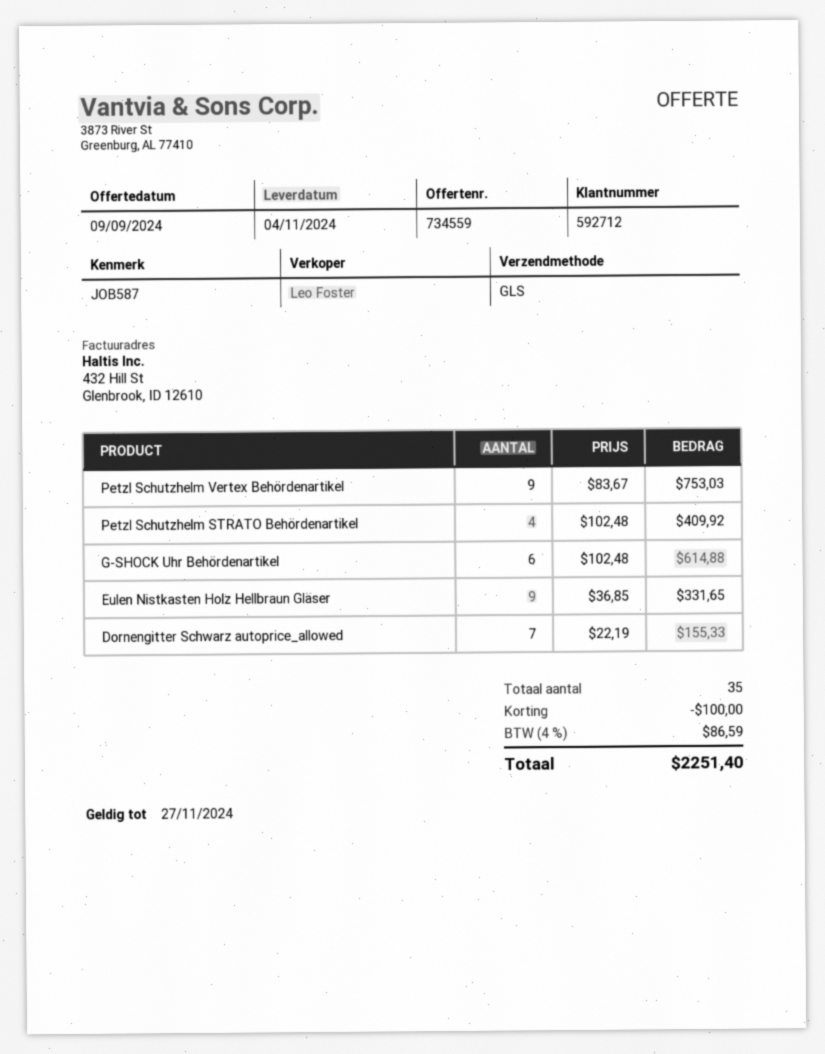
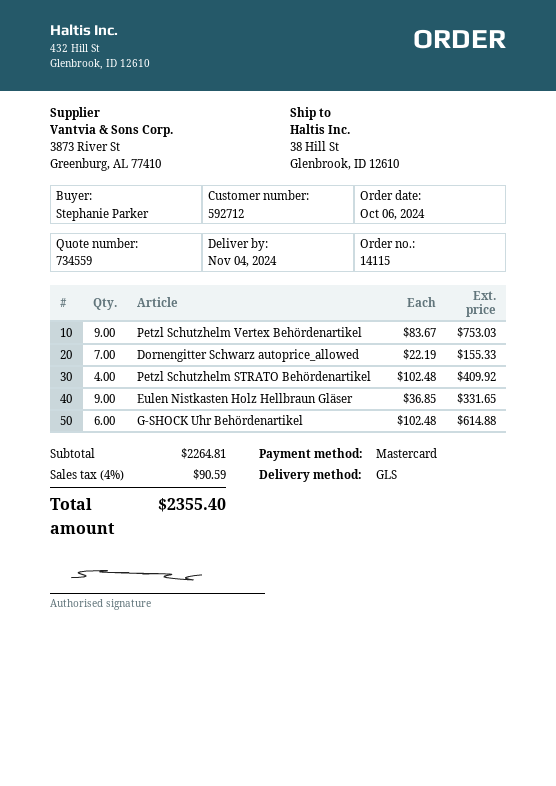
discount: 100.00 -> none
tax: 4% = 86.59 -> 4% = 90.59
total: 2251.40 -> 2355.40

